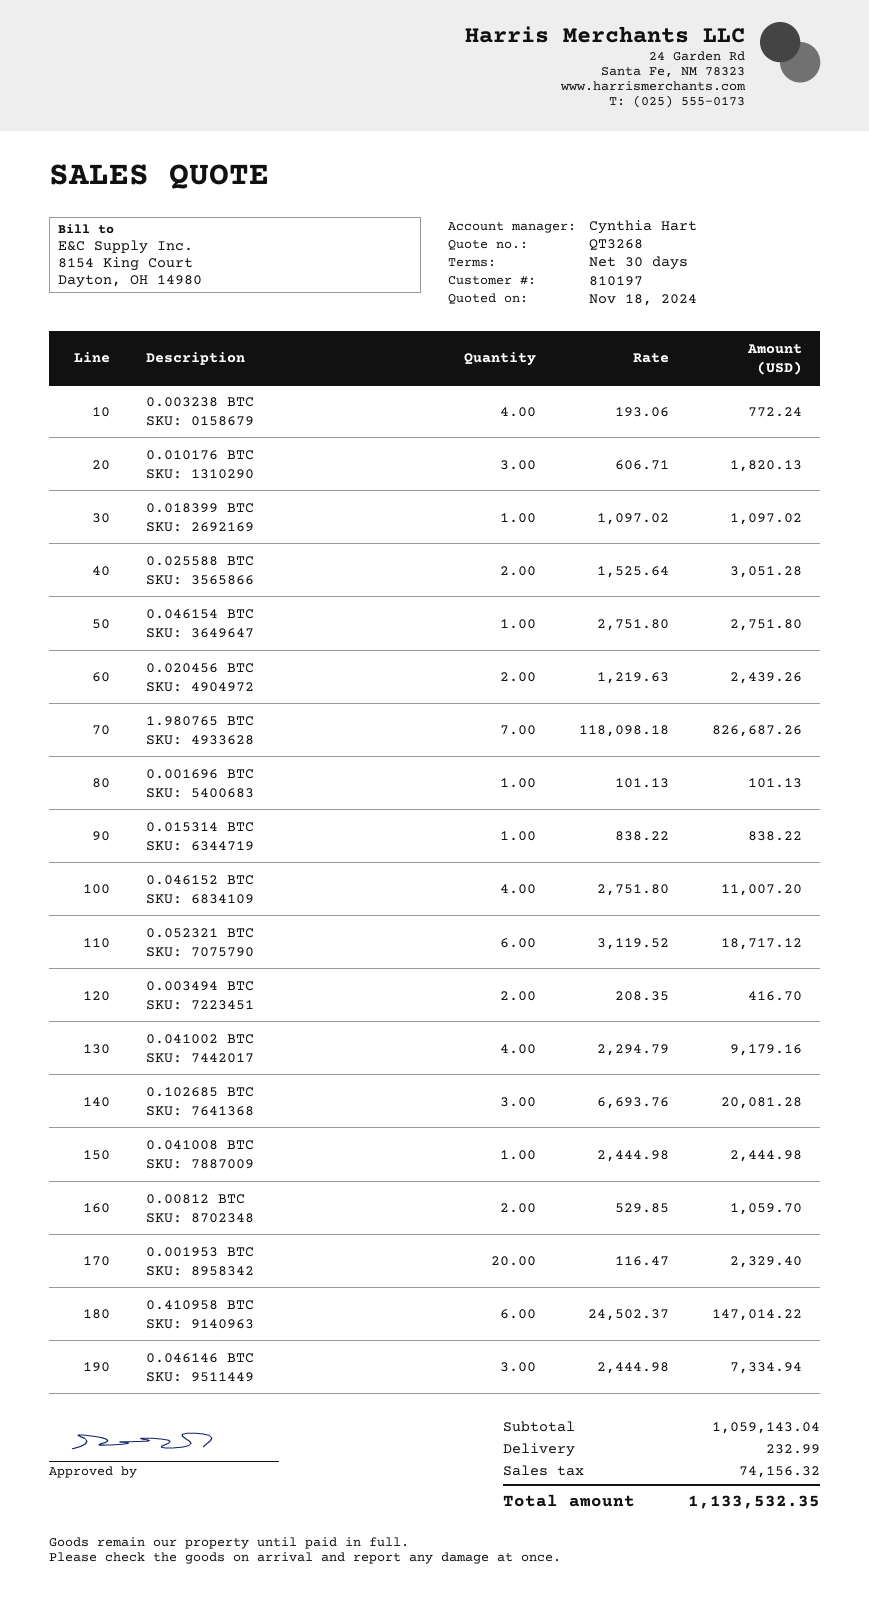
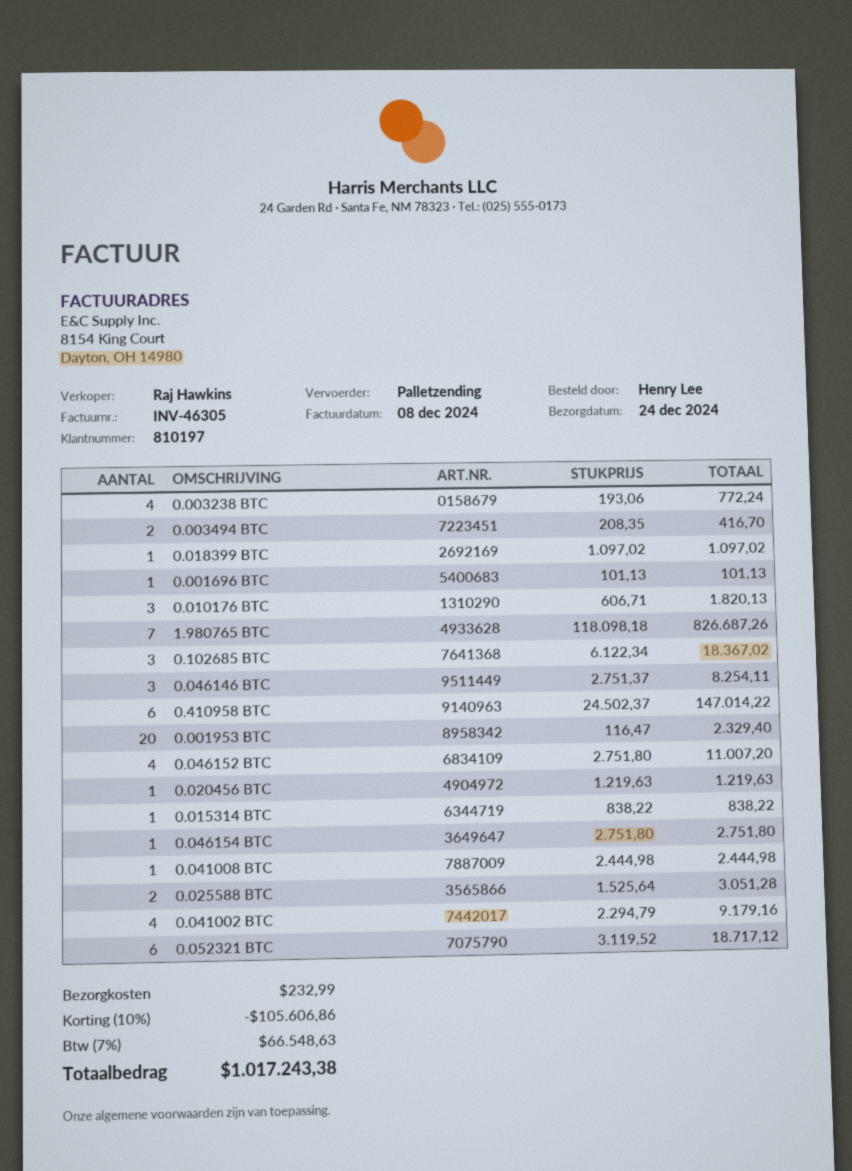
sales rep: Cynthia Hart -> Raj Hawkins
0.020456 BTC: 2 x 1219.63 = 2439.26 -> 1 x 1219.63 = 1219.63
0.102685 BTC: 3 x 6693.76 = 20081.28 -> 3 x 6122.34 = 18367.02
0.00812 BTC: 2 x 529.85 = 1059.70 -> none
0.046146 BTC: 3 x 2444.98 = 7334.94 -> 3 x 2751.37 = 8254.11
discount: none -> 10% = 105606.86
tax: 74156.32 -> 66548.63
total: 1133532.35 -> 1017243.38

